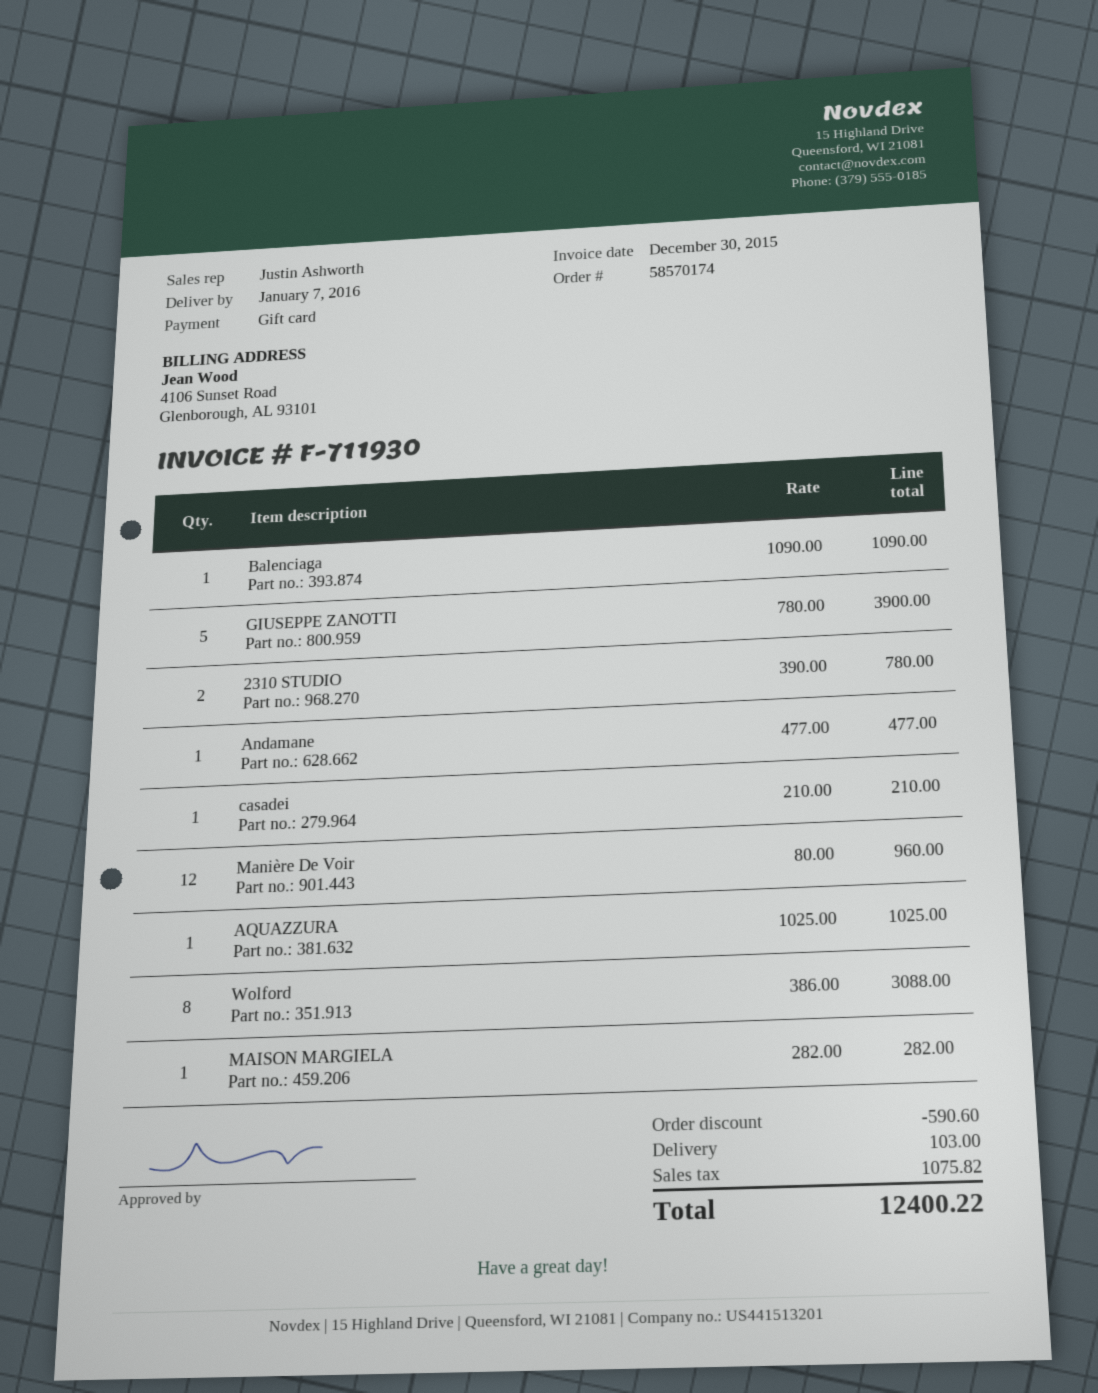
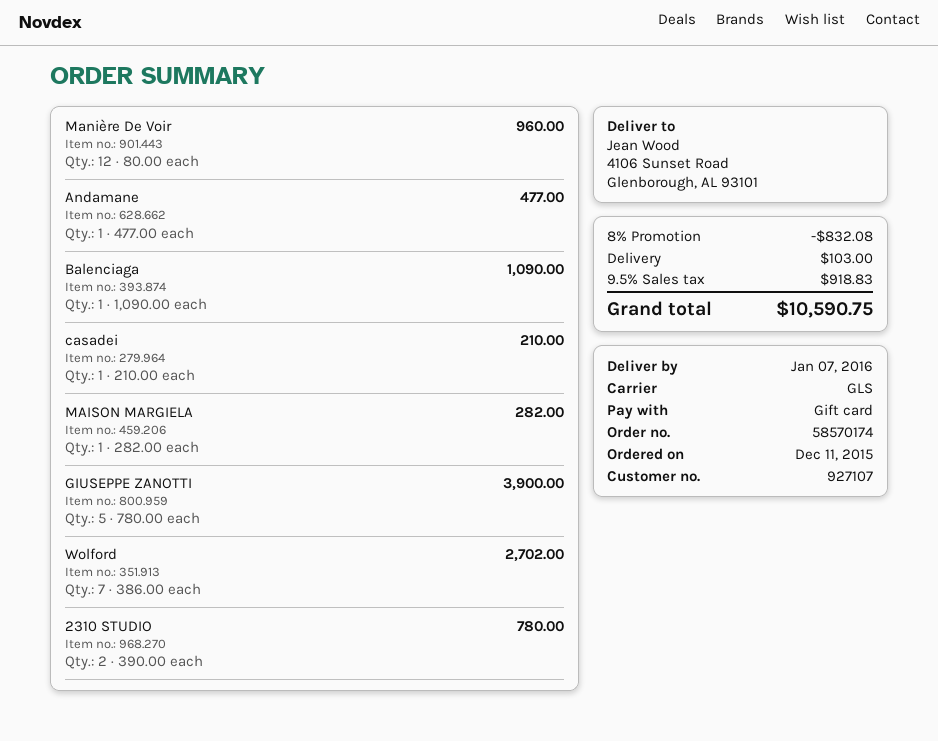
AQUAZZURA: 1 x 1025.00 = 1025.00 -> none
Wolford: 8 x 386.00 = 3088.00 -> 7 x 386.00 = 2702.00
discount: 590.60 -> 832.08
tax: 1075.82 -> 918.83
total: 12400.22 -> 10590.75

